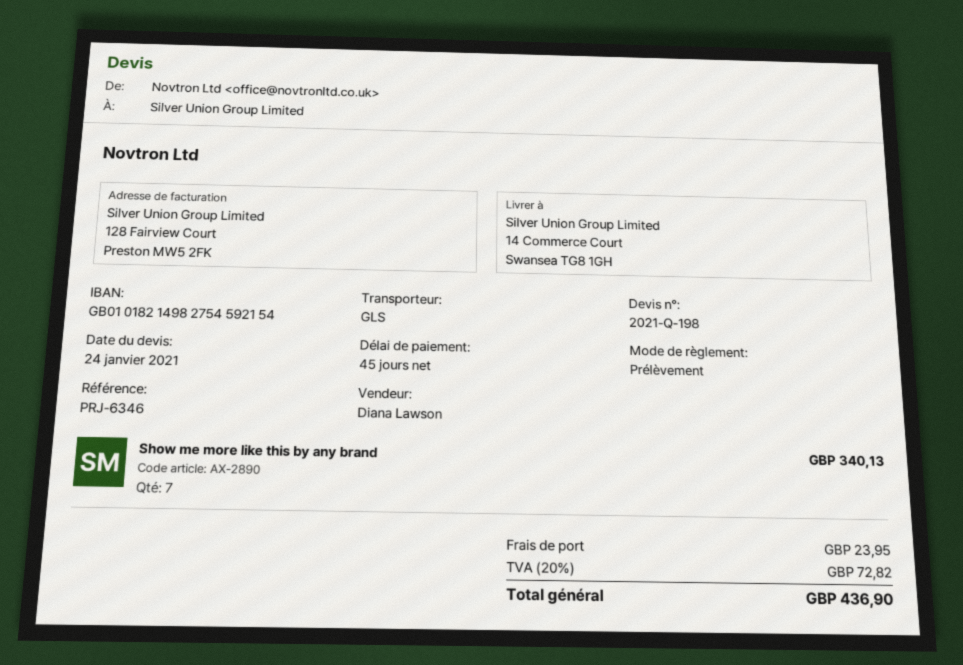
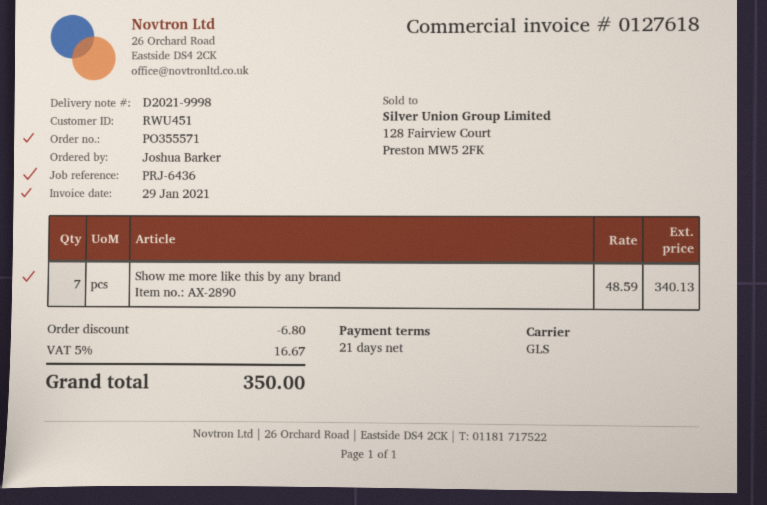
payment terms: 45 days -> 21 days
reference: PRJ-6346 -> PRJ-6436
discount: none -> 6.80
shipping: 23.95 -> none
tax: 20% = 72.82 -> 5% = 16.67
total: 436.90 -> 350.00

